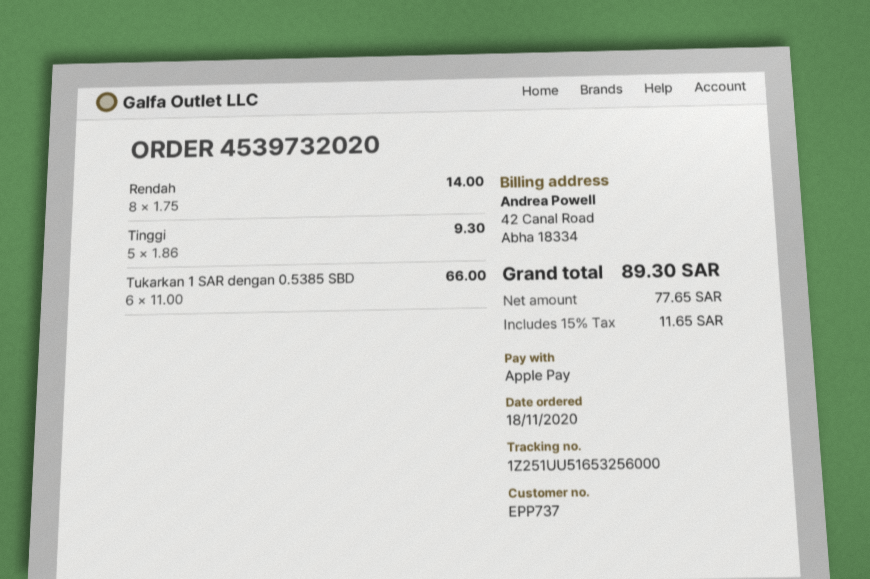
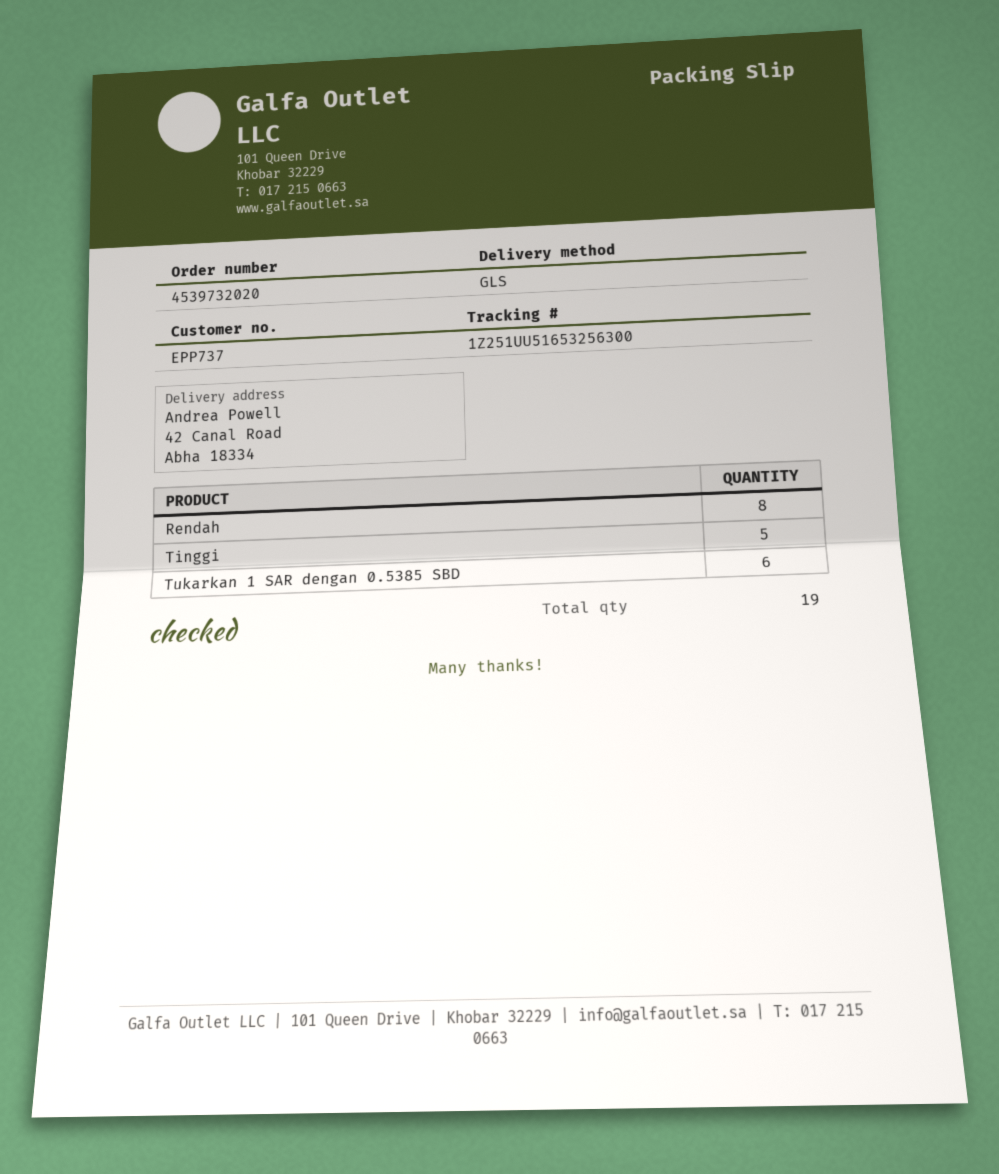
tracking number: 1Z251UU51653256000 -> 1Z251UU51653256300

